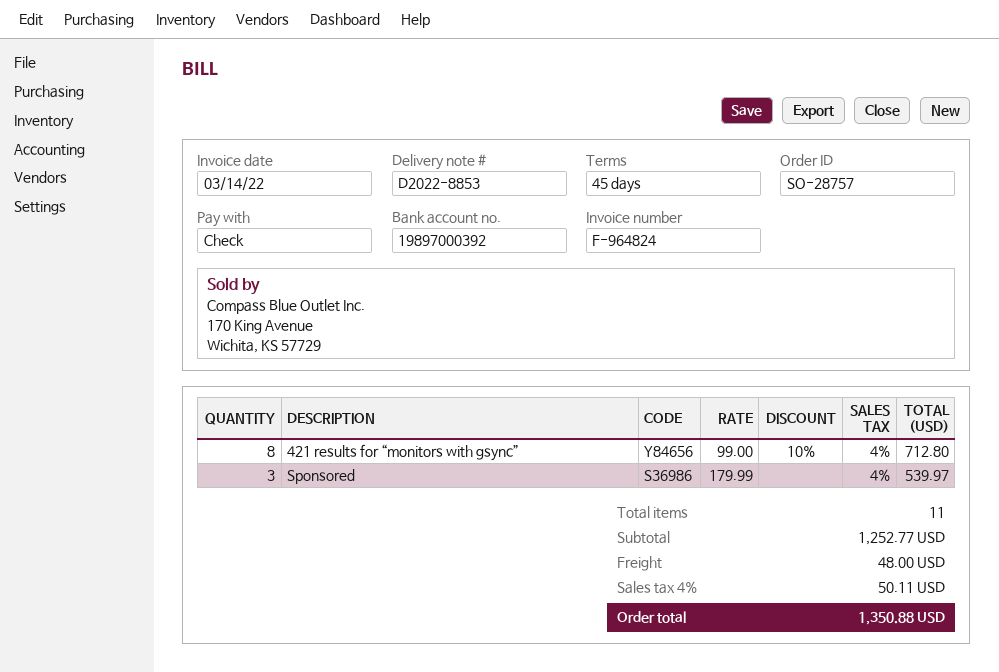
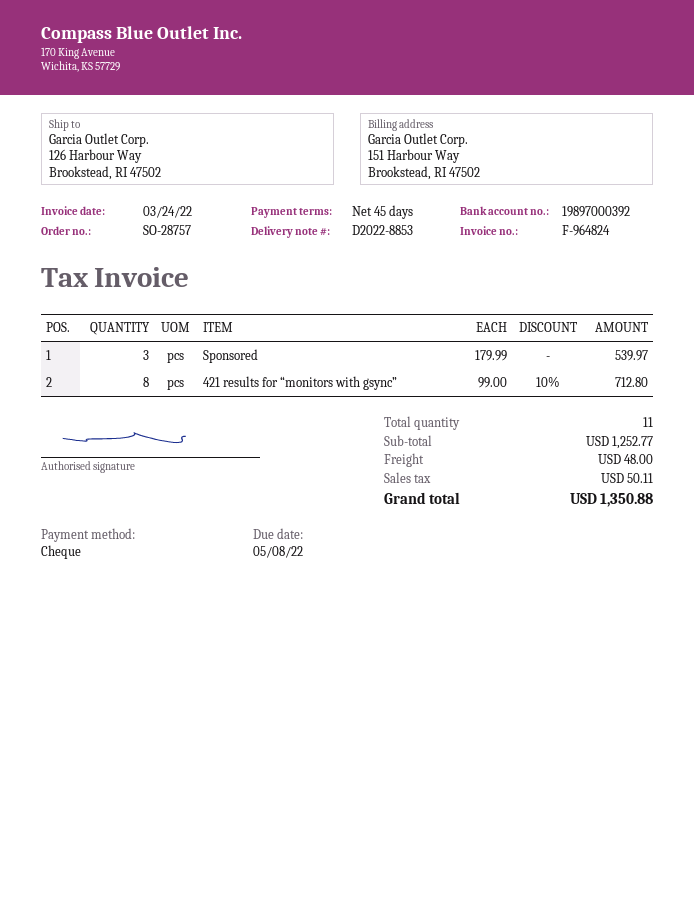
invoice date: 2022-03-14 -> 2022-03-24

